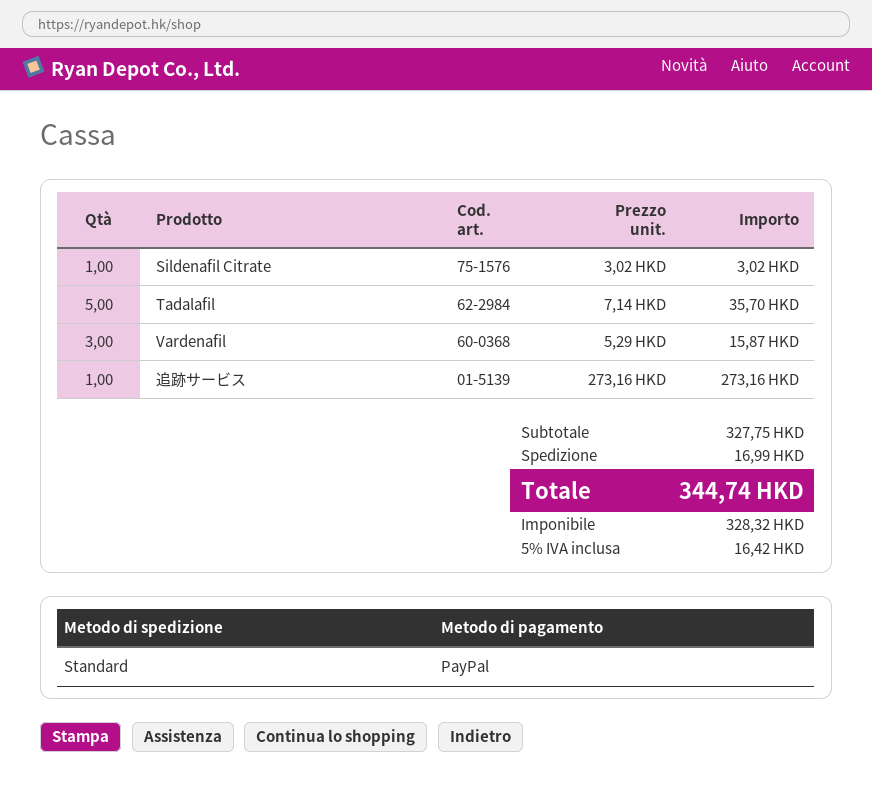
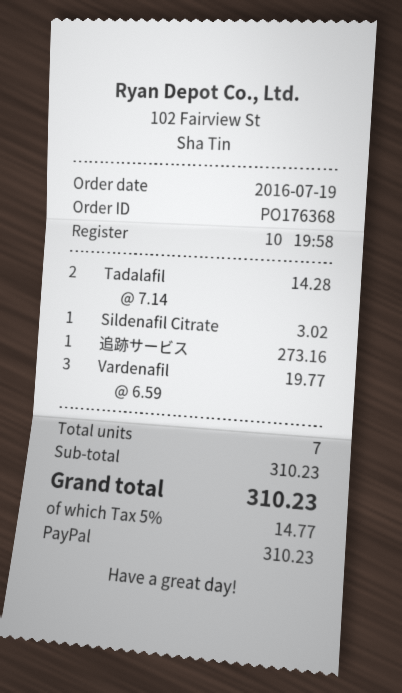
Tadalafil: 5 x 7.14 = 35.70 -> 2 x 7.14 = 14.28
Vardenafil: 3 x 5.29 = 15.87 -> 3 x 6.59 = 19.77
subtotal: 327.75 -> 310.23
shipping: 16.99 -> none
tax: 5% = 16.42 -> 5% = 14.77
total: 344.74 -> 310.23

